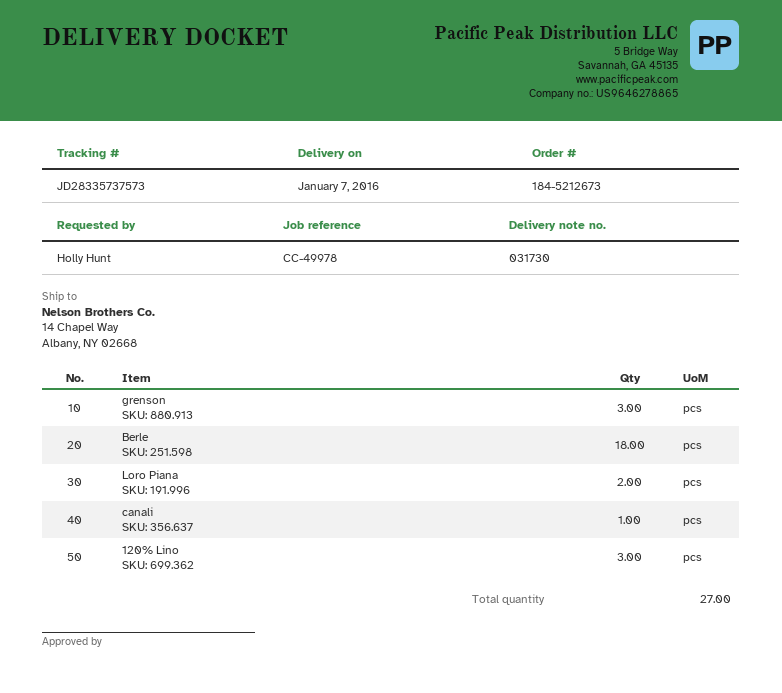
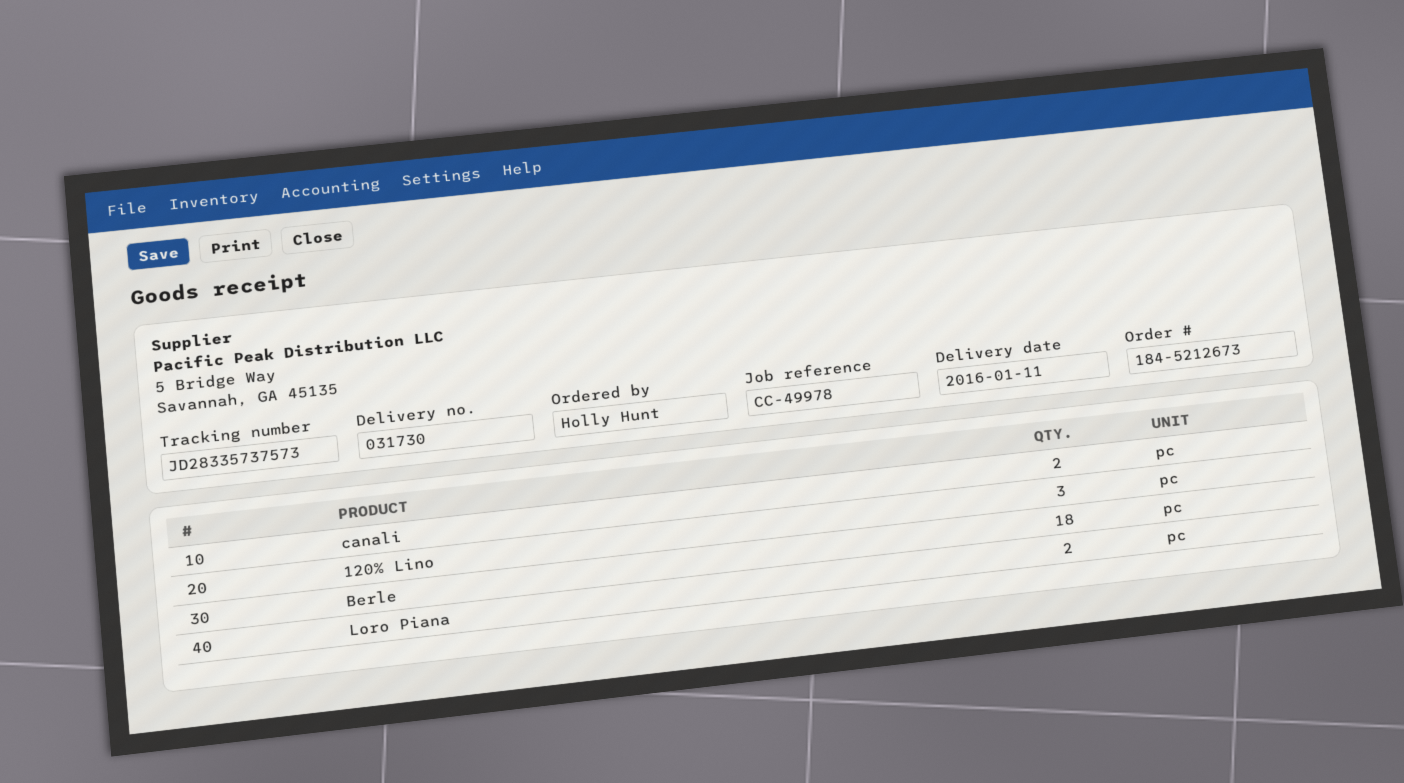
delivery date: 2016-01-07 -> 2016-01-11
grenson: 3 -> none
canali: 1 -> 2

